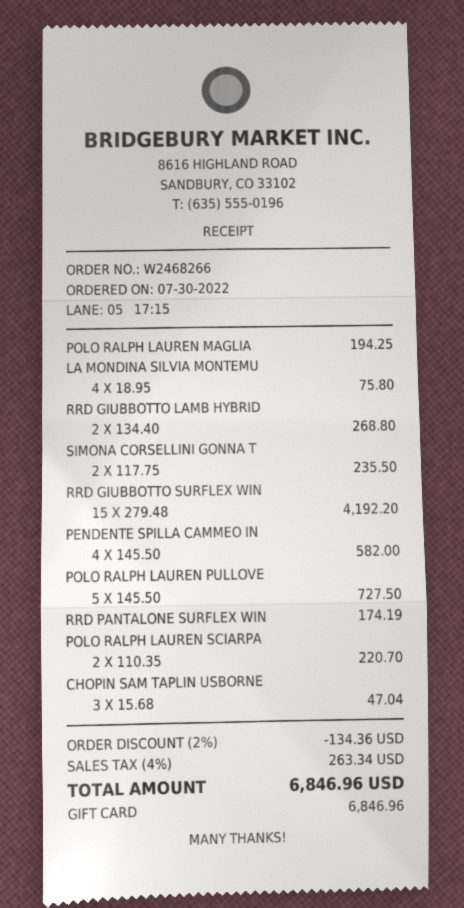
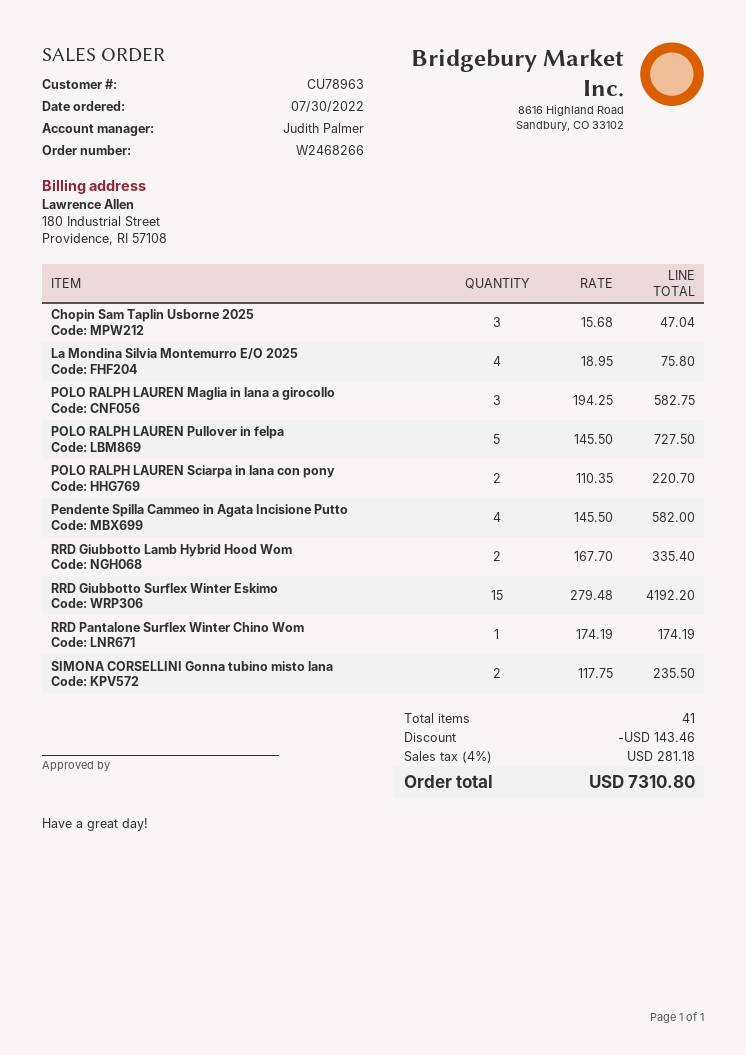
POLO RALPH LAUREN MAGLIA: 1 x 194.25 = 194.25 -> 3 x 194.25 = 582.75
RRD GIUBBOTTO LAMB HYBRID: 2 x 134.40 = 268.80 -> 2 x 167.70 = 335.40
discount: 134.36 -> 143.46
tax: 4% = 263.34 -> 4% = 281.18
total: 6846.96 -> 7310.80

